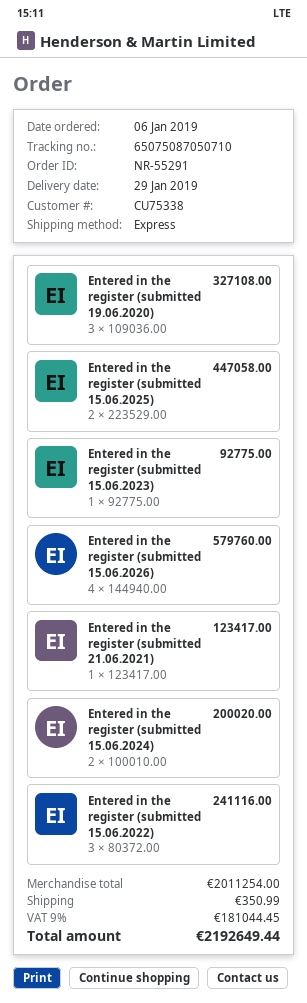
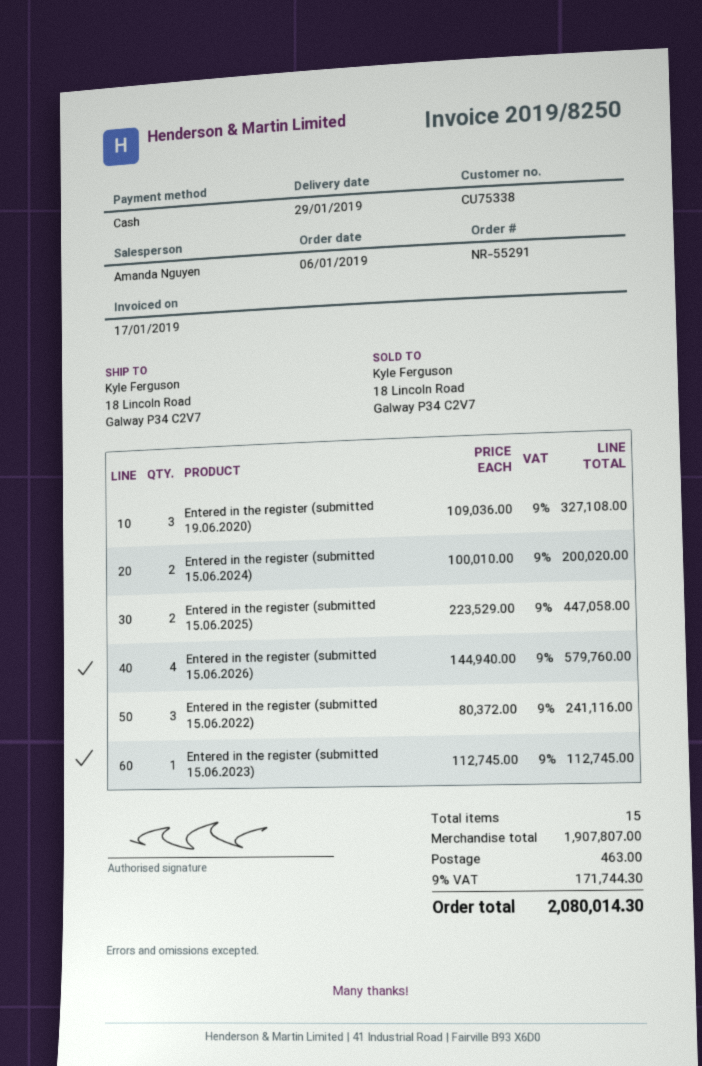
Entered in the register (submitted 15.06.2023): 1 x 92775.00 = 92775.00 -> 1 x 112745.00 = 112745.00
Entered in the register (submitted 21.06.2021): 1 x 123417.00 = 123417.00 -> none
subtotal: 2011254.00 -> 1907807.00
shipping: 350.99 -> 463.00
tax: 9% = 181044.45 -> 9% = 171744.30
total: 2192649.44 -> 2080014.30

